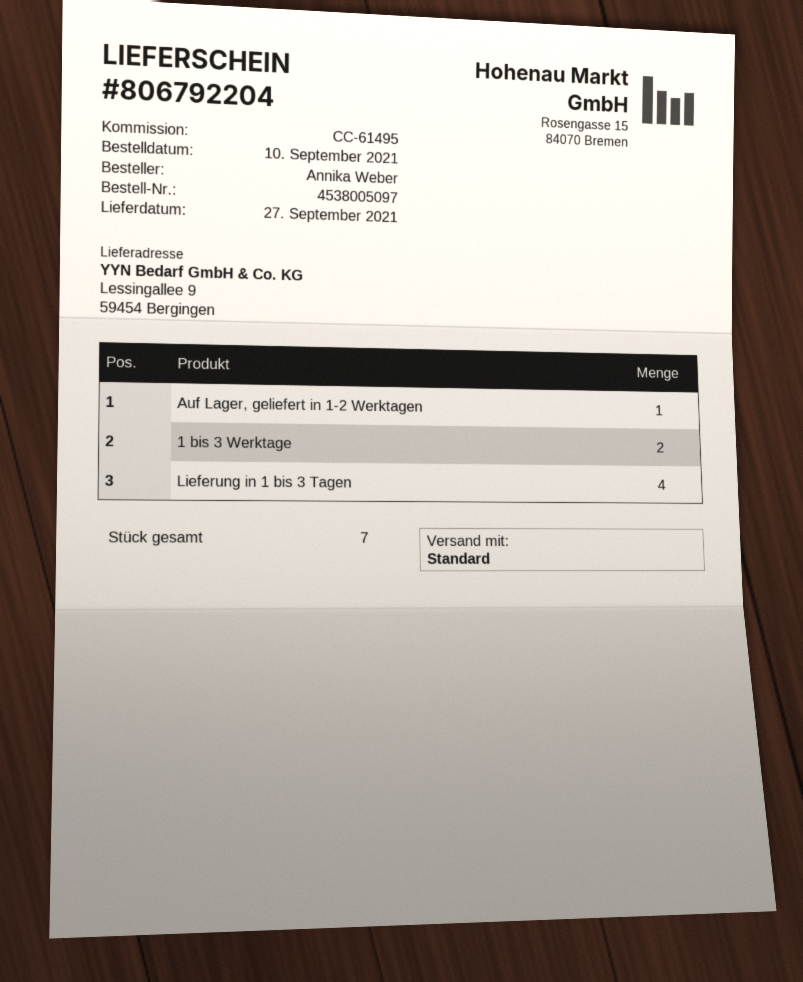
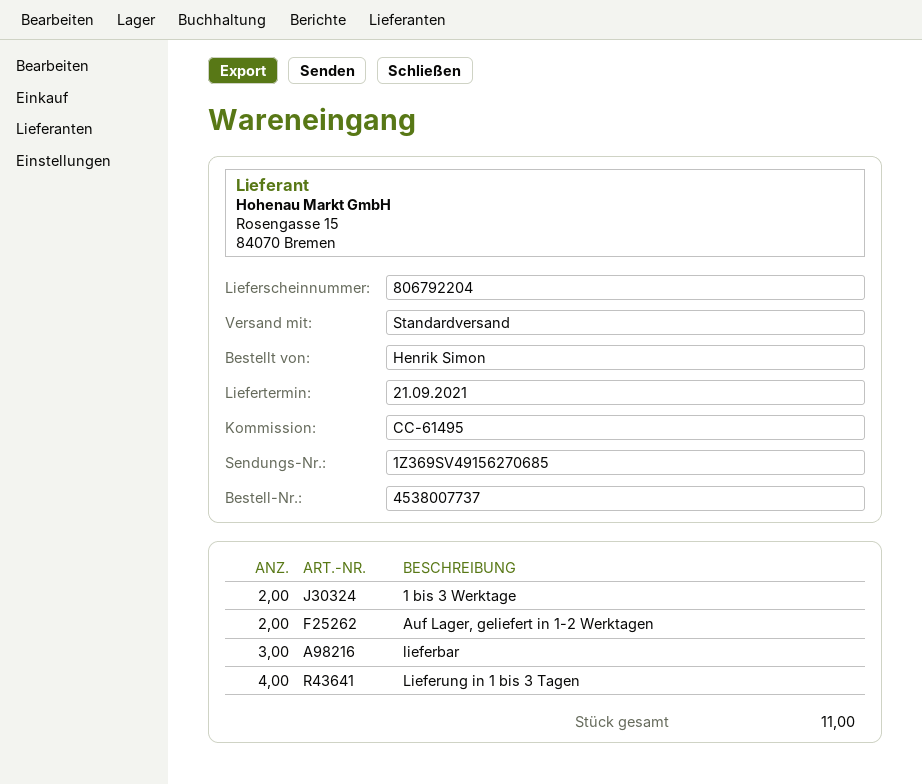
order number: 4538005097 -> 4538007737
delivery date: 2021-09-27 -> 2021-09-21
ordered by: Annika Weber -> Henrik Simon
Auf Lager, geliefert in 1-2 Werktagen: 1 -> 2
lieferbar: none -> 3
total quantity: 7 -> 11

